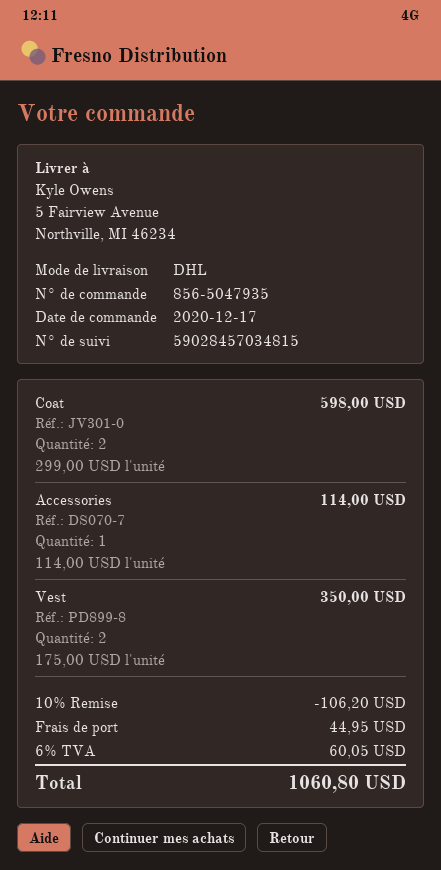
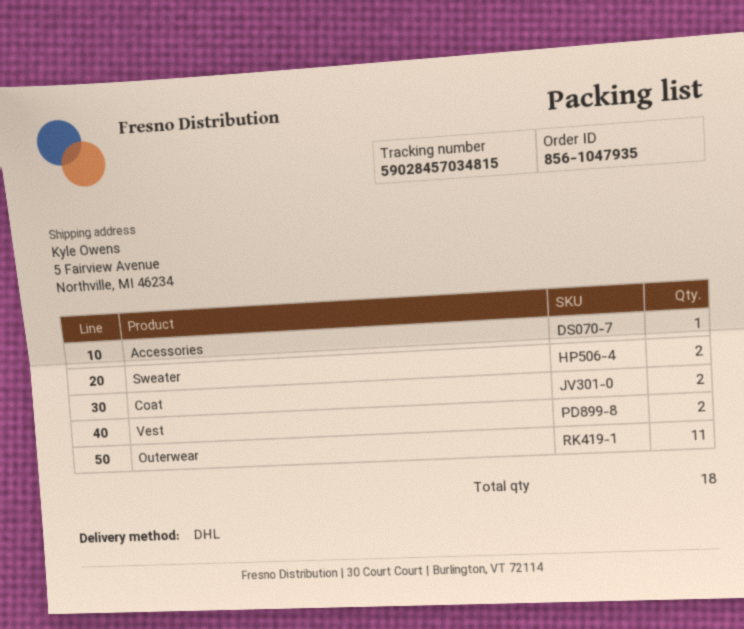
order number: 856-5047935 -> 856-1047935
Sweater: none -> 2
Outerwear: none -> 11

